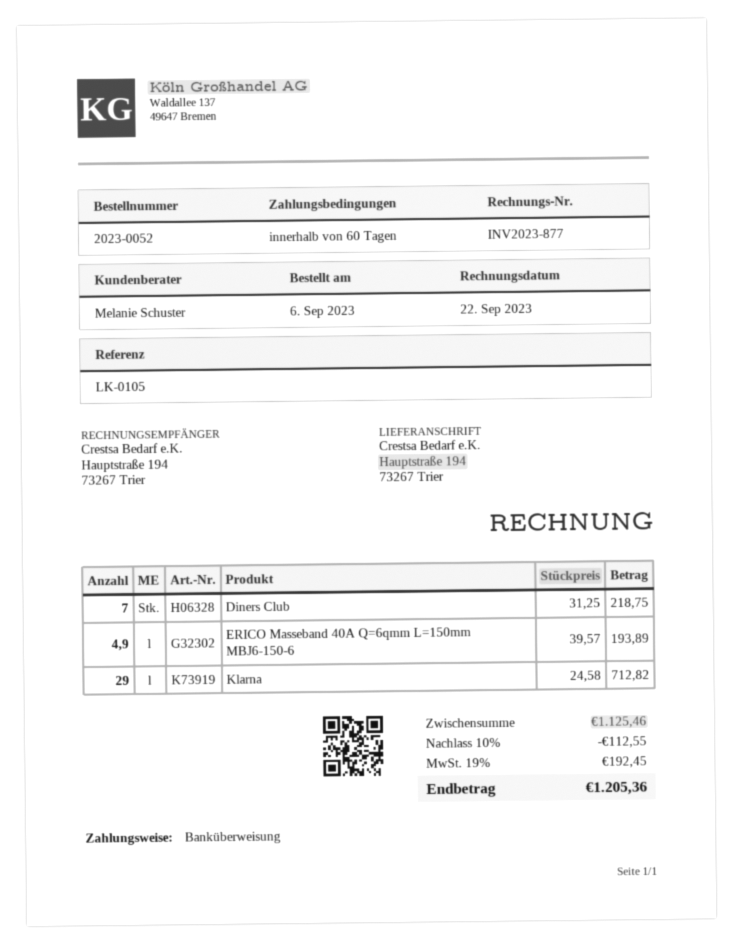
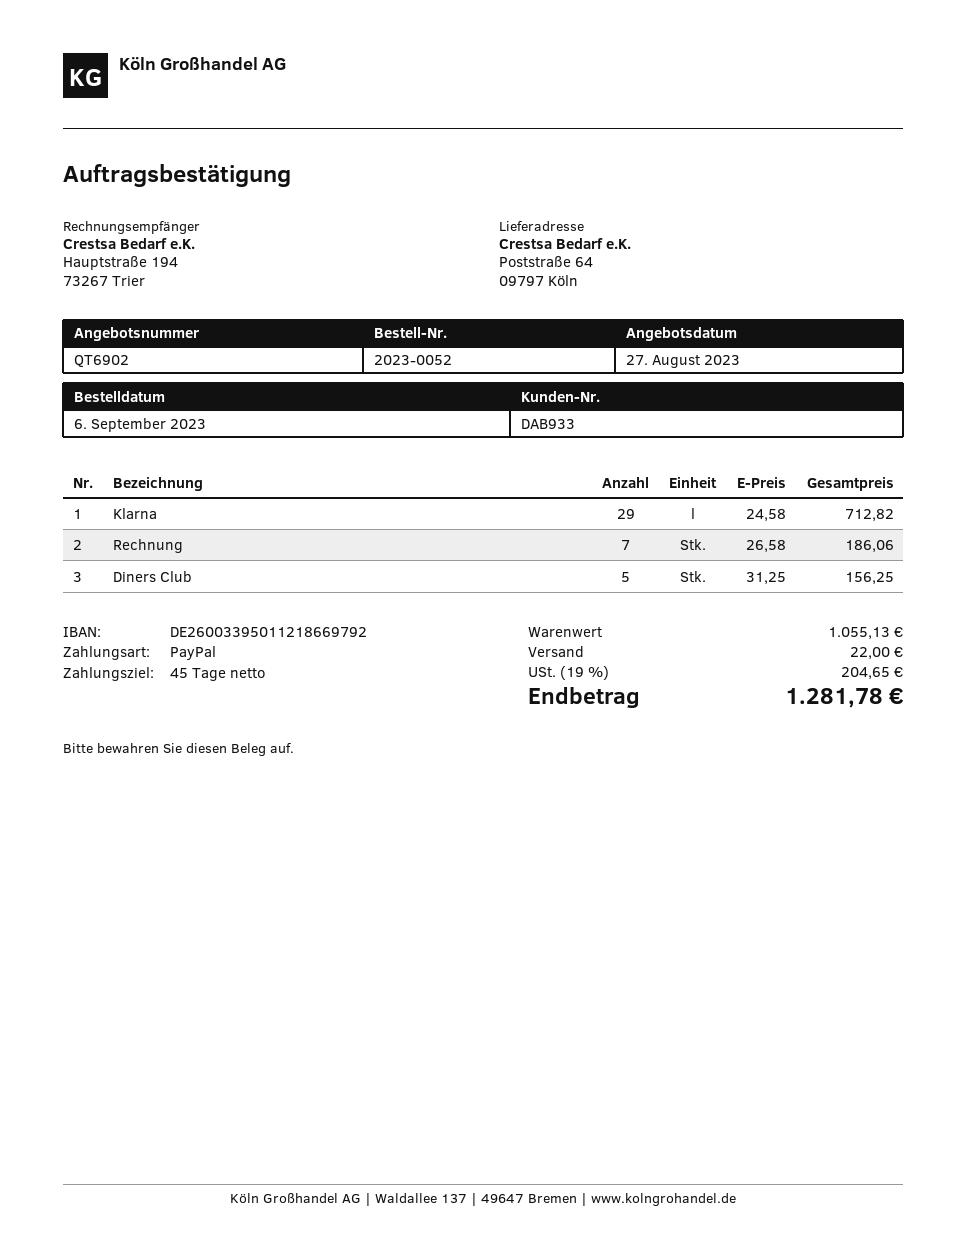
payment terms: 60 days -> 45 days
payment method: bank transfer -> PayPal
ship to: Hauptstraße 194, 73267 Trier -> Poststraße 64, 09797 Köln
Diners Club: 7 x 31.25 = 218.75 -> 5 x 31.25 = 156.25
ERICO Masseband 40A Q=6qmm L=150mm MBJ6-150-6: 4.9 x 39.57 = 193.89 -> none
Rechnung: none -> 7 x 26.58 = 186.06
subtotal: 1125.46 -> 1055.13
discount: 10% = 112.55 -> none
shipping: none -> 22.00
tax: 19% = 192.45 -> 19% = 204.65
total: 1205.36 -> 1281.78

